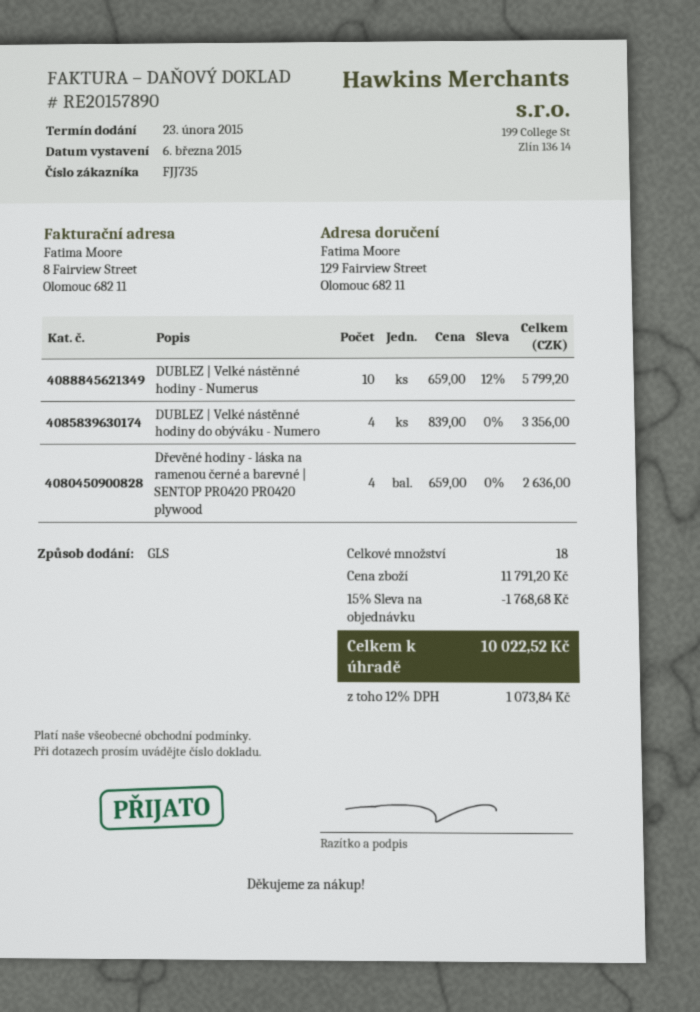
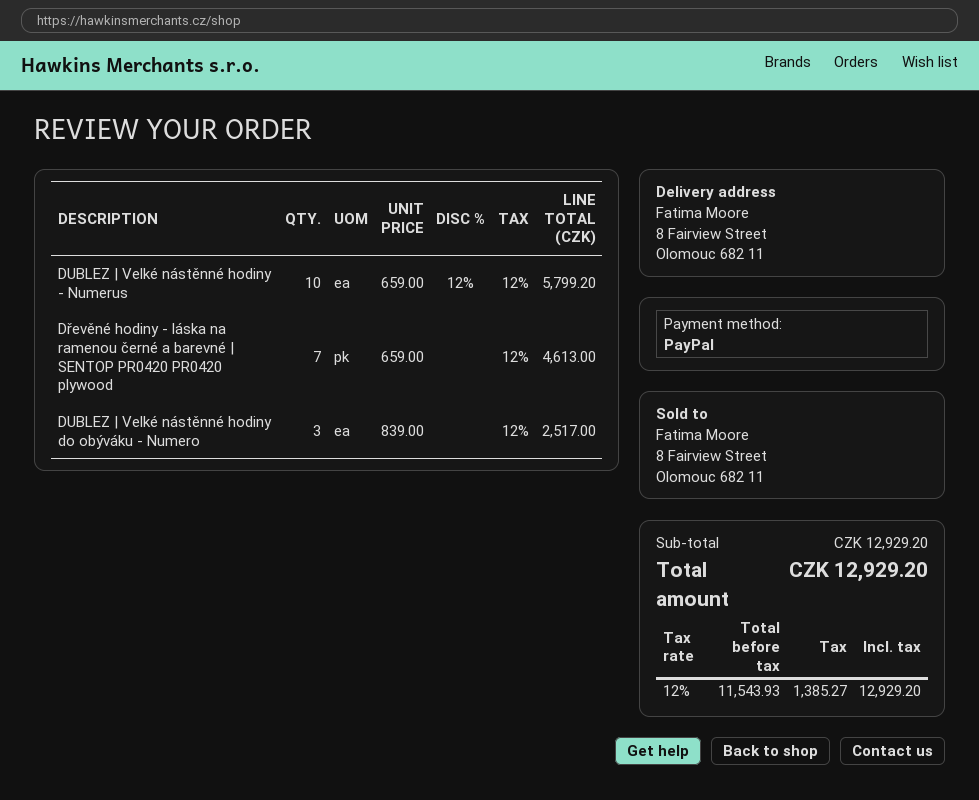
ship to: 129 Fairview Street, Olomouc 682 11 -> 8 Fairview Street, Olomouc 682 11
DUBLEZ | Velké nástěnné hodiny do obýváku - Numero: 4 x 839.00 = 3356.00 -> 3 x 839.00 = 2517.00
Dřevěné hodiny - láska na ramenou černé a barevné | SENTOP PR0420 PR0420 plywood: 4 x 659.00 = 2636.00 -> 7 x 659.00 = 4613.00
subtotal: 11791.20 -> 12929.20
discount: 15% = 1768.68 -> none
tax: 12% = 1073.84 -> 12% = 1385.27
total: 10022.52 -> 12929.20

